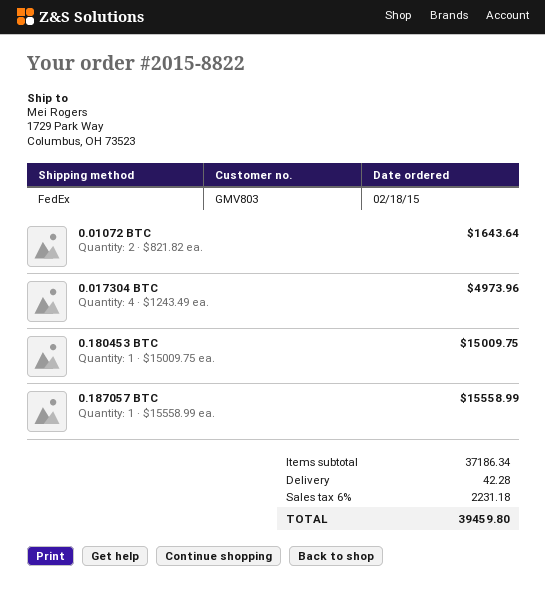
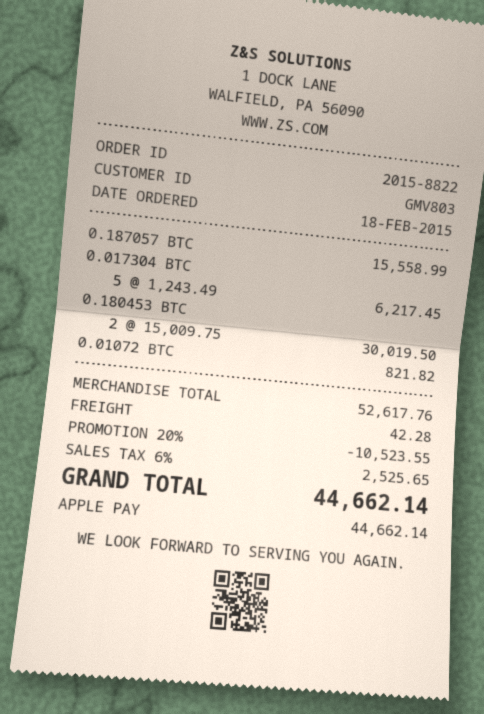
0.01072 BTC: 2 x 821.82 = 1643.64 -> 1 x 821.82 = 821.82
0.017304 BTC: 4 x 1243.49 = 4973.96 -> 5 x 1243.49 = 6217.45
0.180453 BTC: 1 x 15009.75 = 15009.75 -> 2 x 15009.75 = 30019.50
subtotal: 37186.34 -> 52617.76
discount: none -> 20% = 10523.55
tax: 6% = 2231.18 -> 6% = 2525.65
total: 39459.80 -> 44662.14

